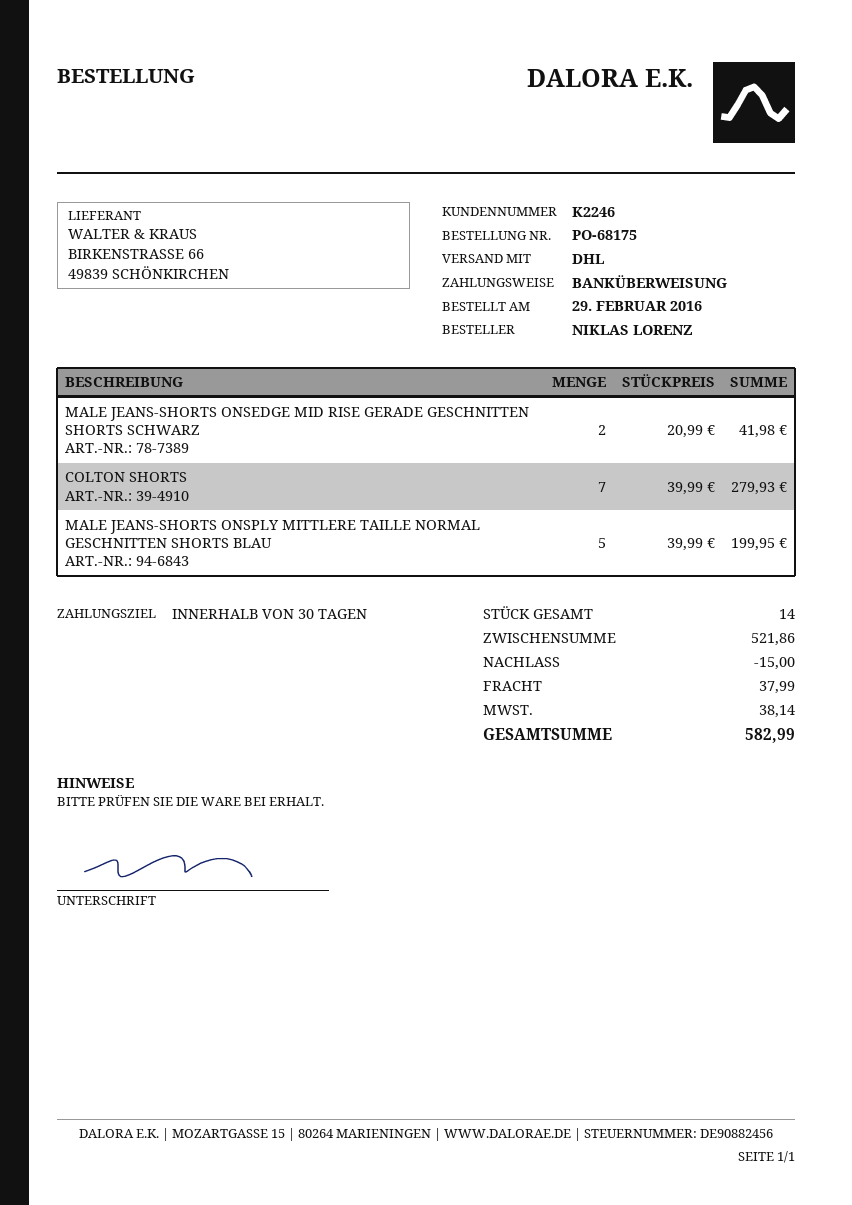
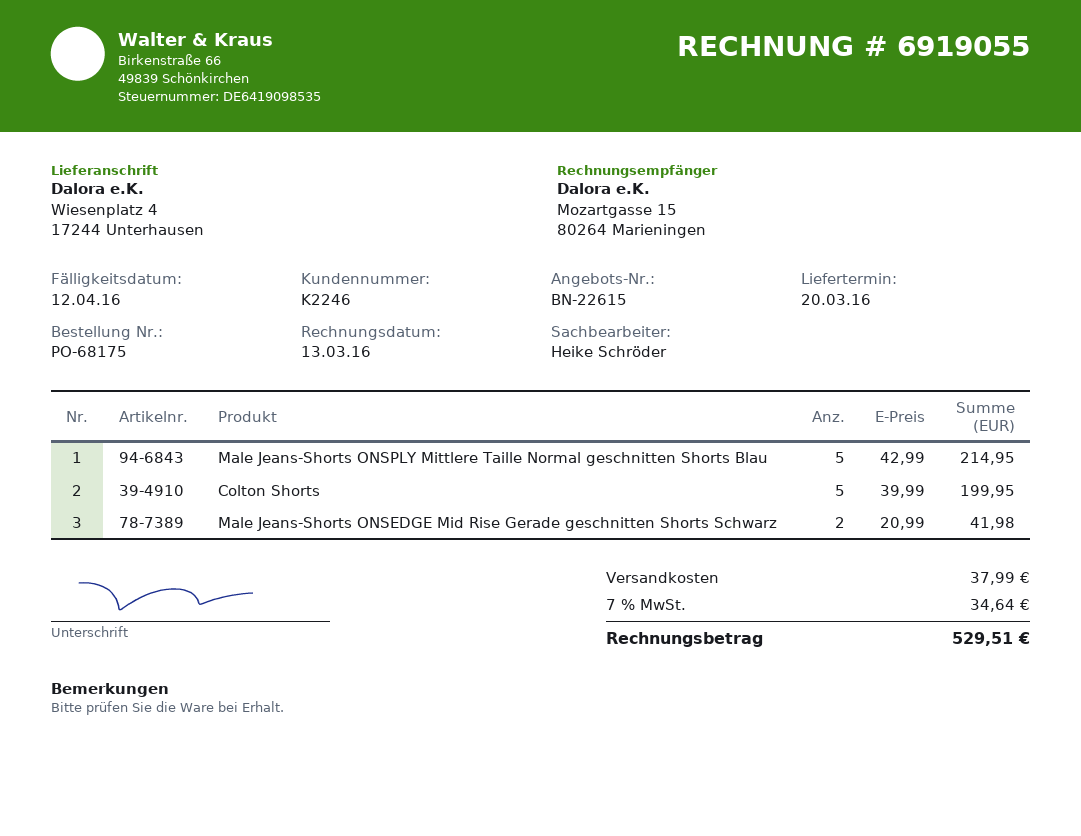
COLTON SHORTS: 7 x 39.99 = 279.93 -> 5 x 39.99 = 199.95
MALE JEANS-SHORTS ONSPLY MITTLERE TAILLE NORMAL GESCHNITTEN SHORTS BLAU: 5 x 39.99 = 199.95 -> 5 x 42.99 = 214.95
discount: 15.00 -> none
tax: 38.14 -> 34.64
total: 582.99 -> 529.51

